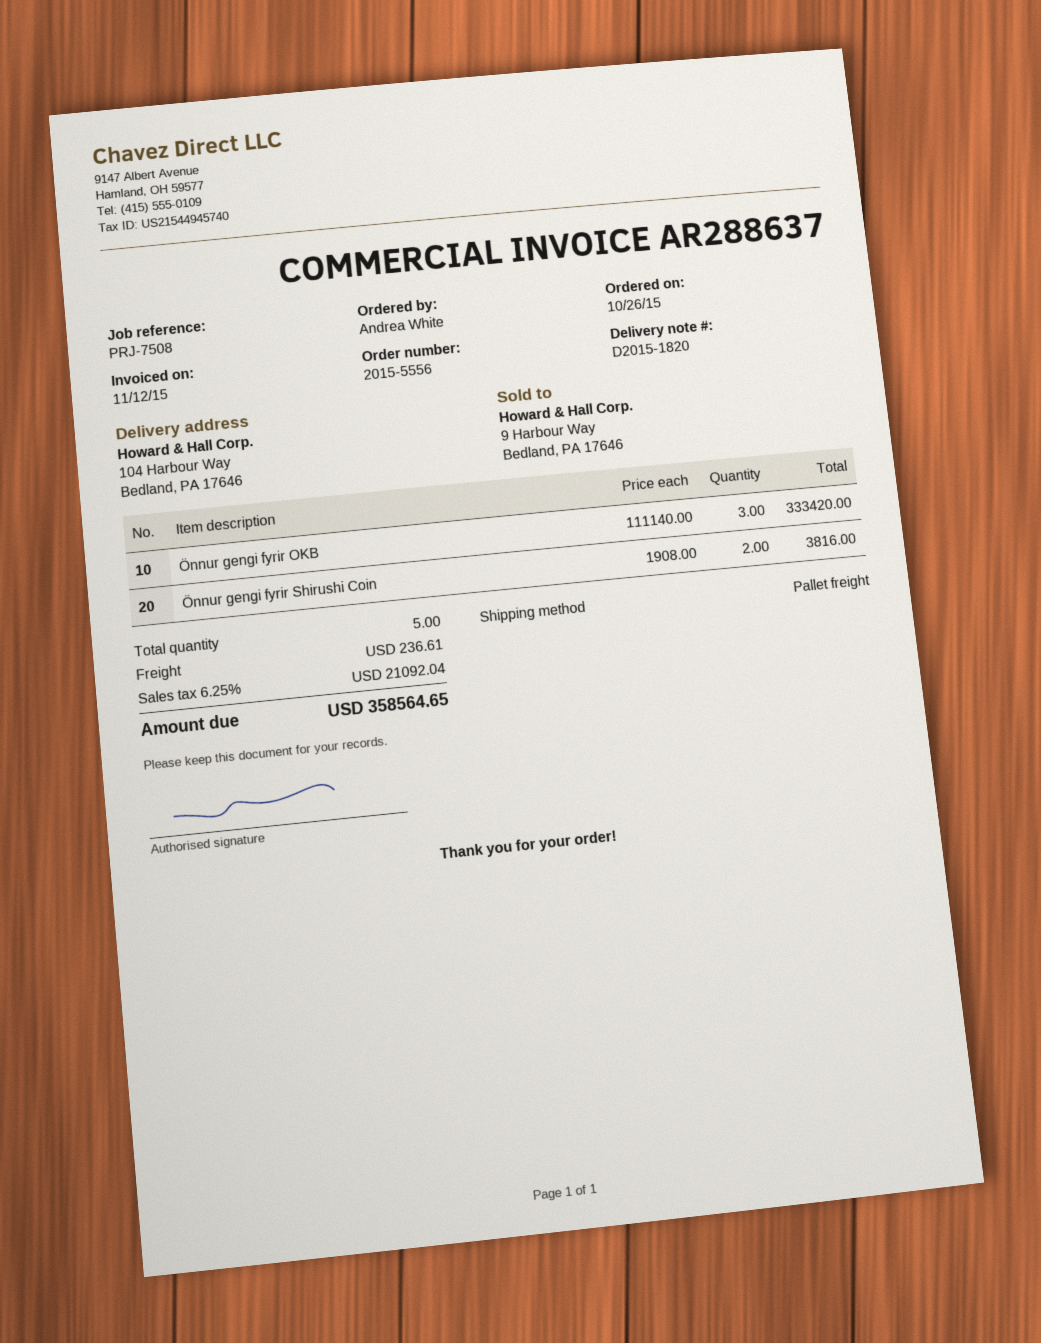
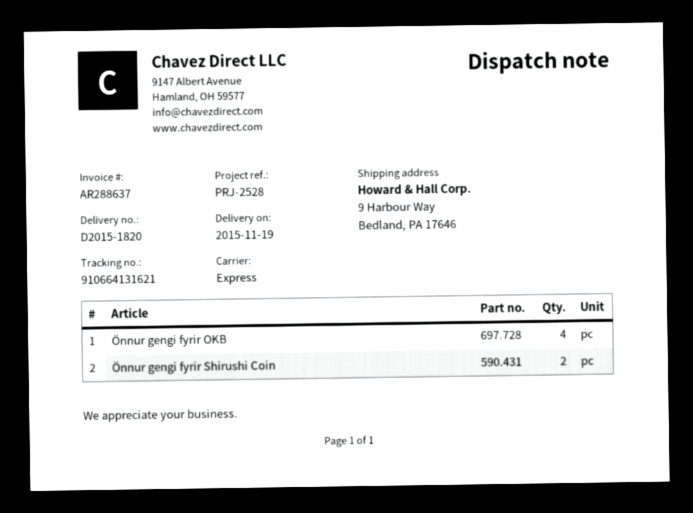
reference: PRJ-7508 -> PRJ-2528
shipping method: pallet freight -> express
ship to: 104 Harbour Way, Bedland, PA 17646 -> 9 Harbour Way, Bedland, PA 17646
Önnur gengi fyrir OKB: 3 -> 4

